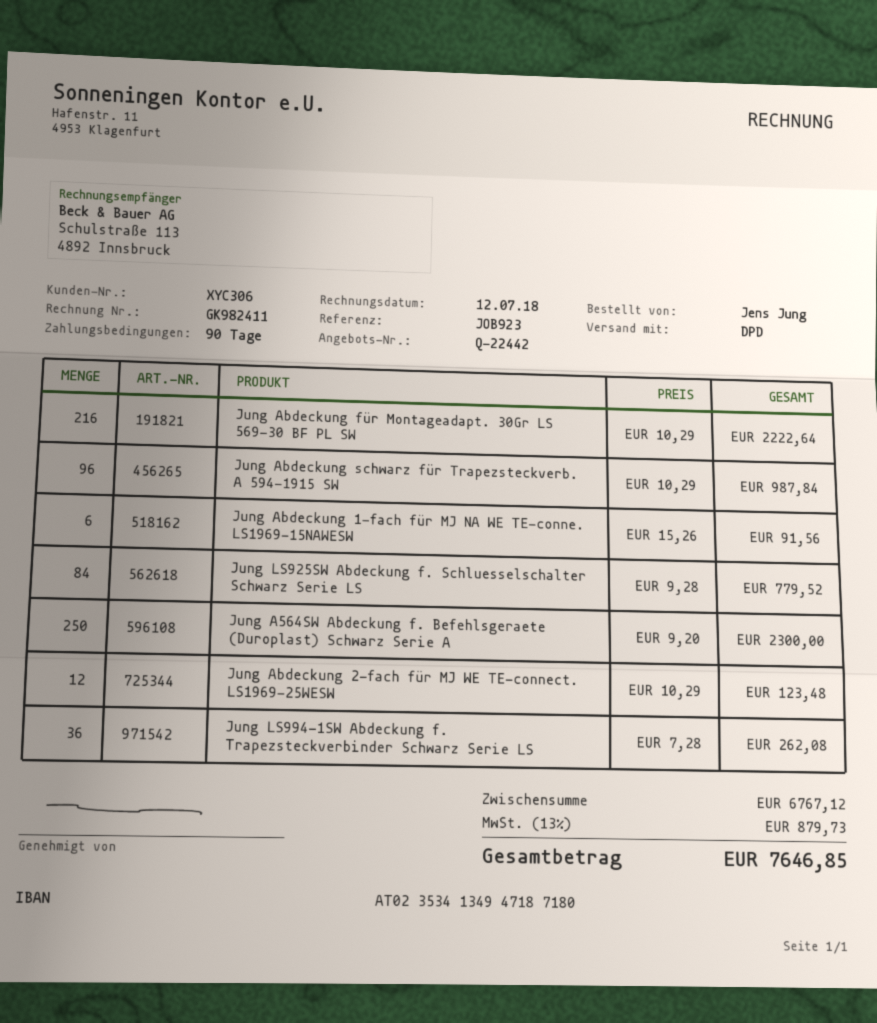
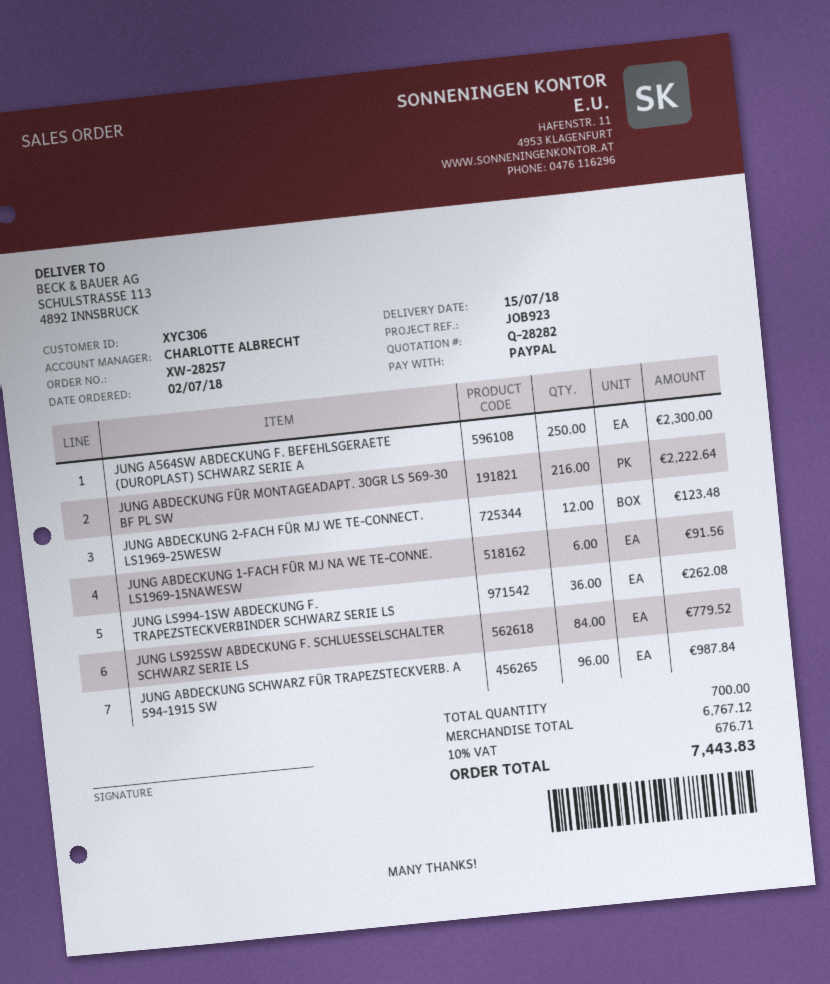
quote number: Q-22442 -> Q-28282
tax: 13% = 879.73 -> 10% = 676.71
total: 7646.85 -> 7443.83

